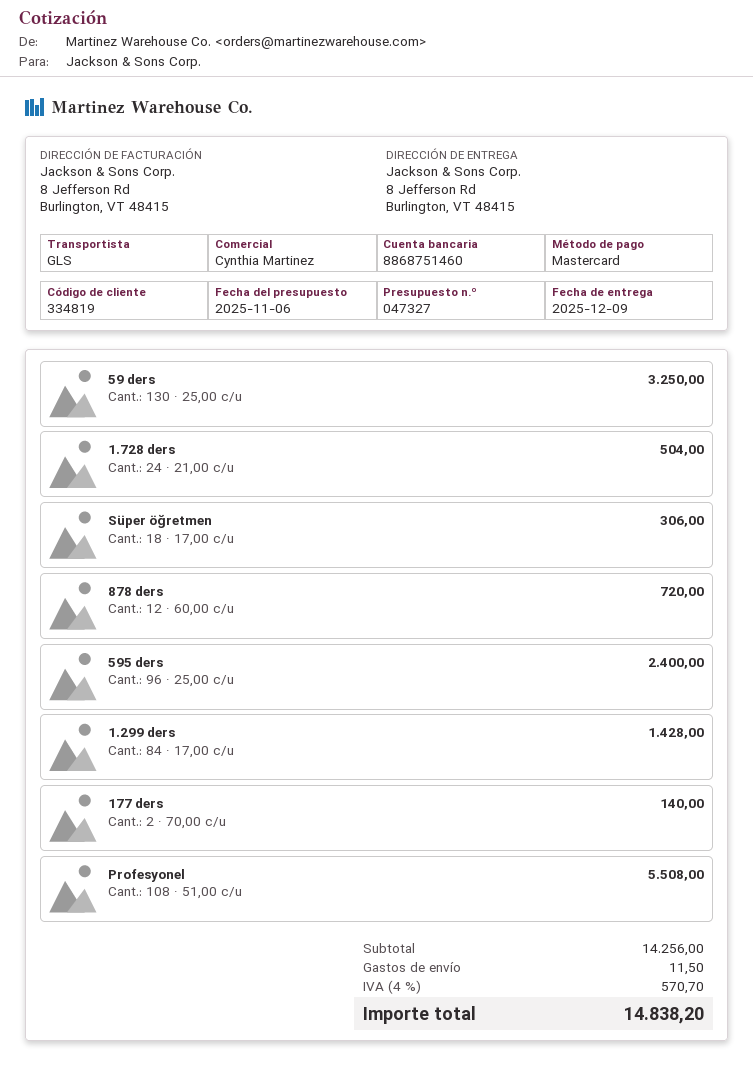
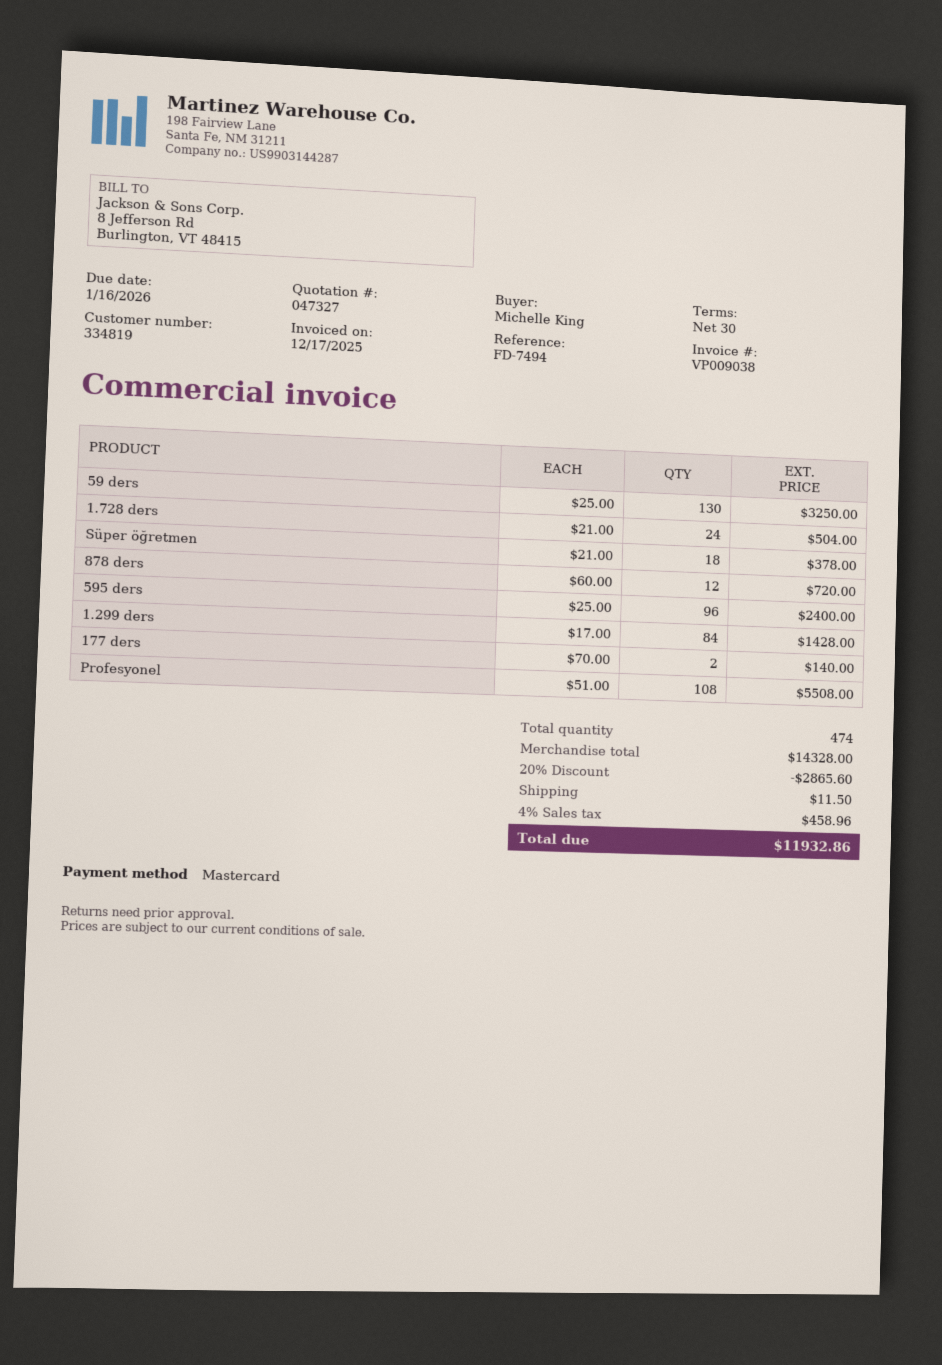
Süper öğretmen: 18 x 17.00 = 306.00 -> 18 x 21.00 = 378.00
subtotal: 14256.00 -> 14328.00
discount: none -> 20% = 2865.60
tax: 4% = 570.70 -> 4% = 458.96
total: 14838.20 -> 11932.86

